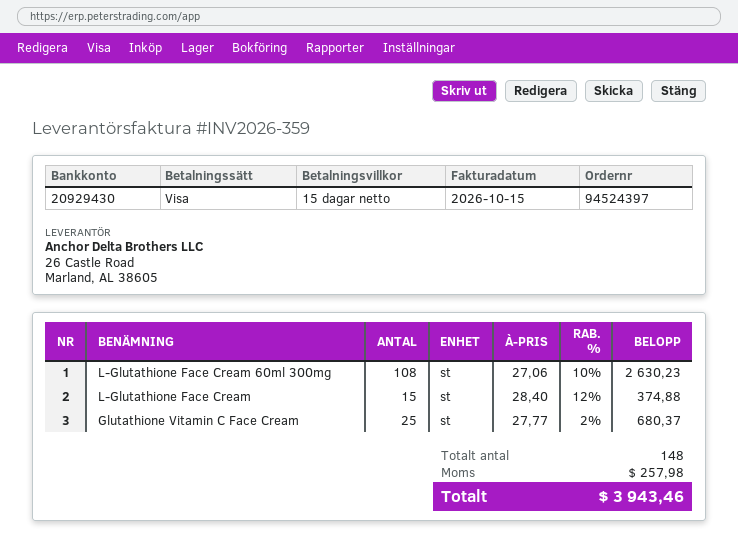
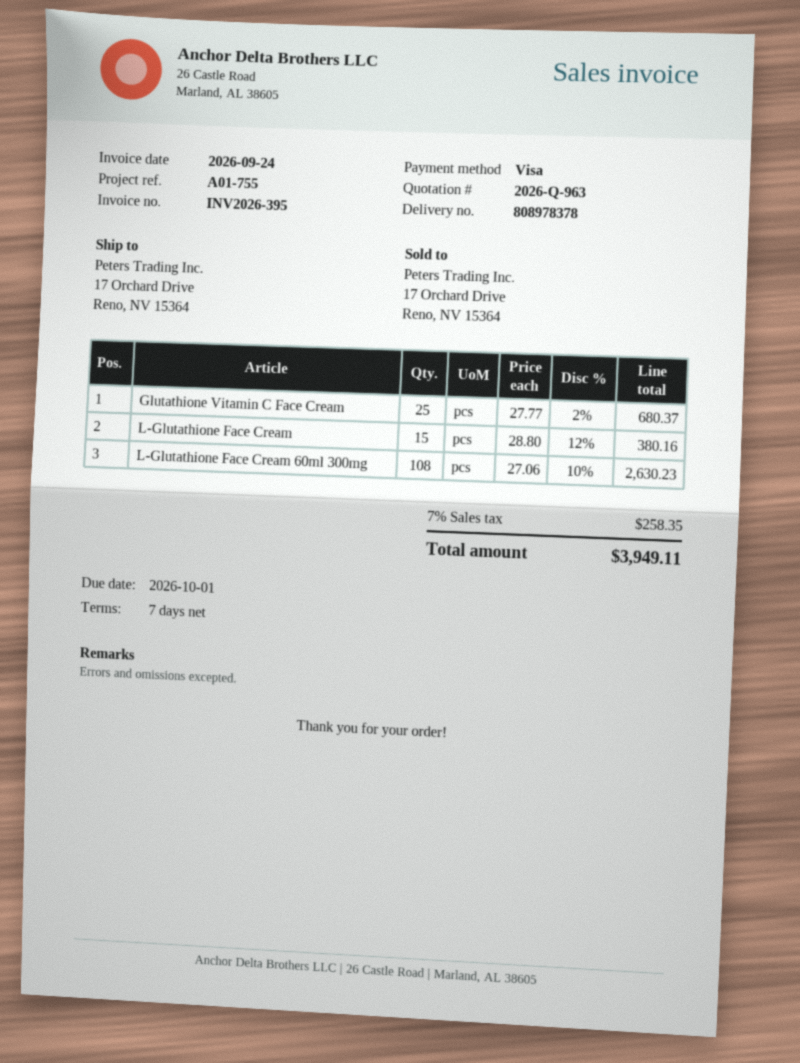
invoice number: INV2026-359 -> INV2026-395
invoice date: 2026-10-15 -> 2026-09-24
payment terms: 15 days -> 7 days
L-Glutathione Face Cream: 15 x 28.40 - 12% = 374.88 -> 15 x 28.80 - 12% = 380.16
tax: 257.98 -> 258.35
total: 3943.46 -> 3949.11

